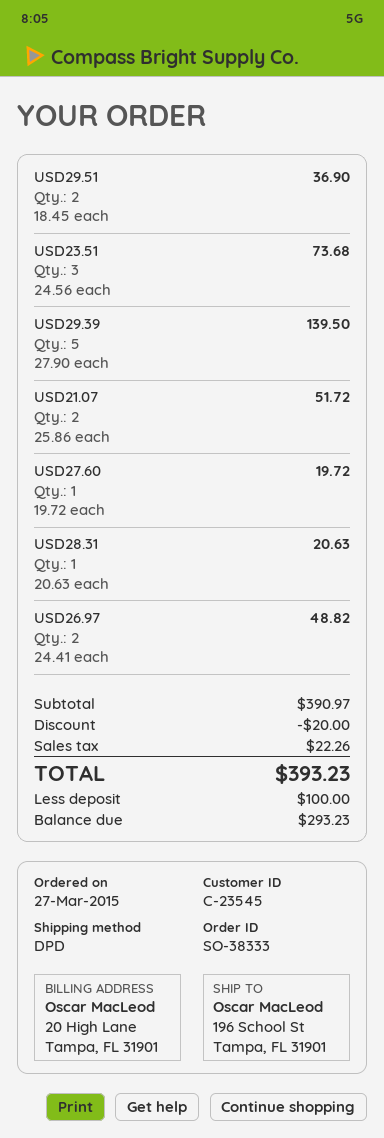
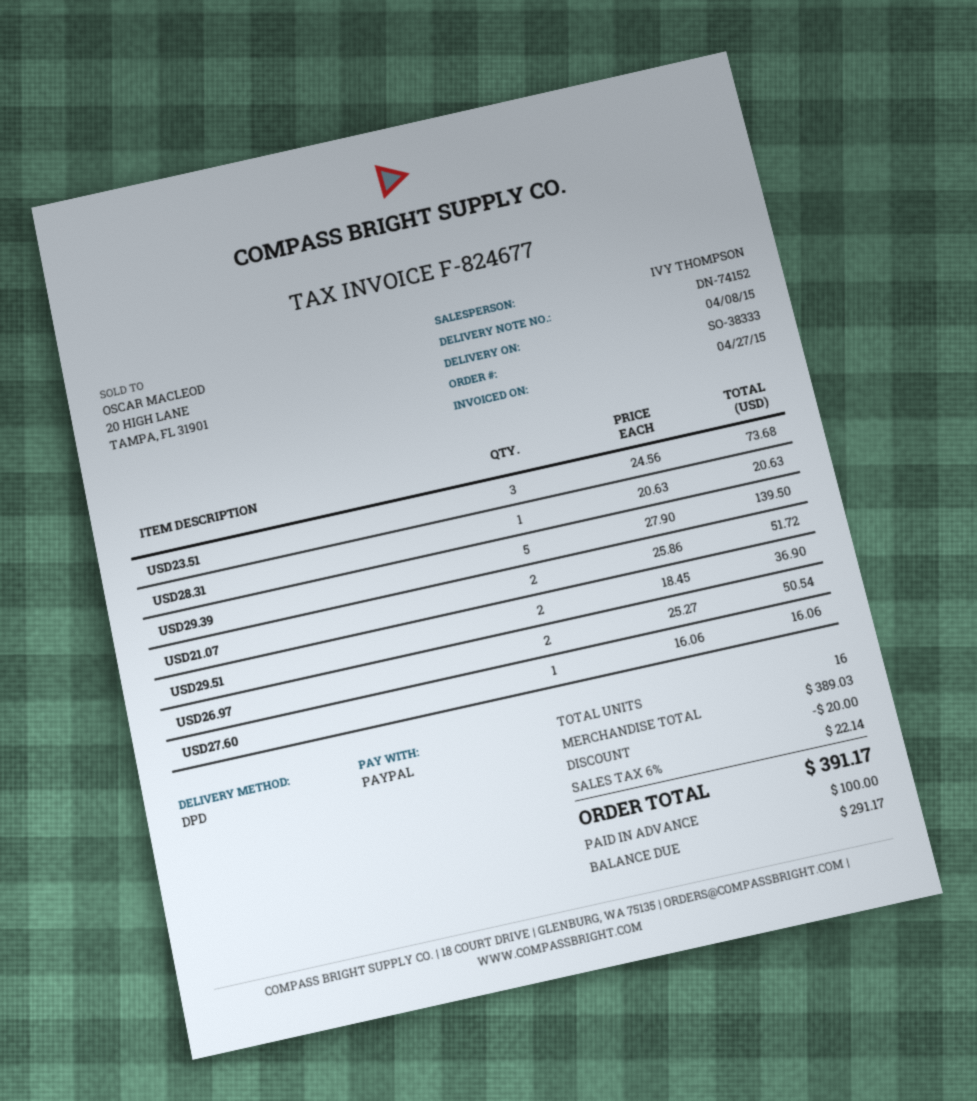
USD27.60: 1 x 19.72 = 19.72 -> 1 x 16.06 = 16.06
USD26.97: 2 x 24.41 = 48.82 -> 2 x 25.27 = 50.54
subtotal: 390.97 -> 389.03
tax: 22.26 -> 22.14
total: 393.23 -> 391.17
balance: 293.23 -> 291.17

